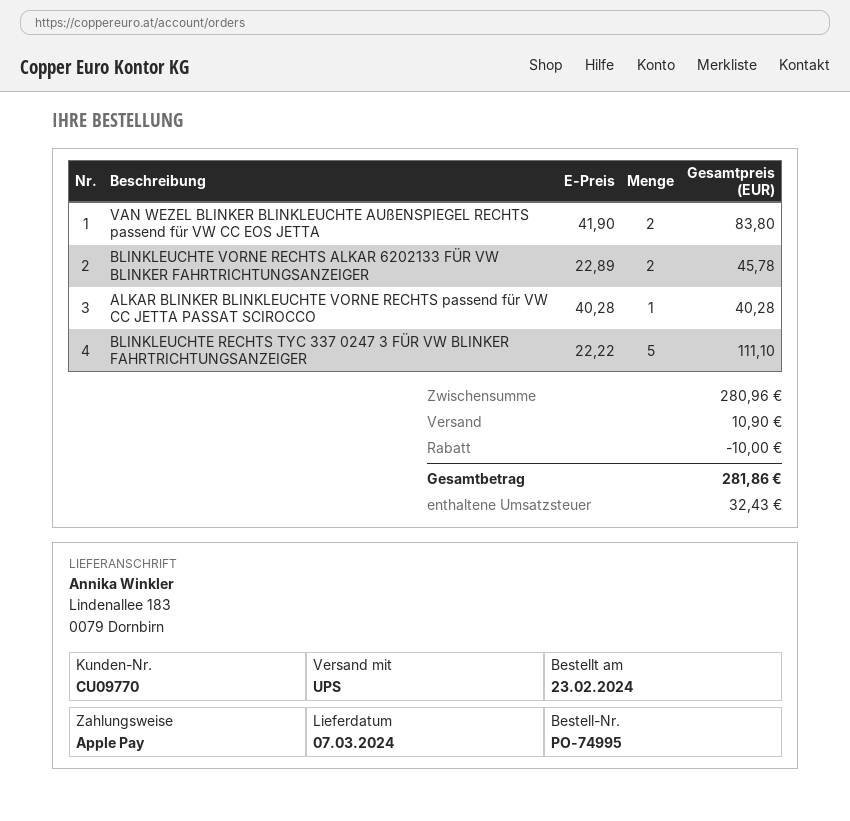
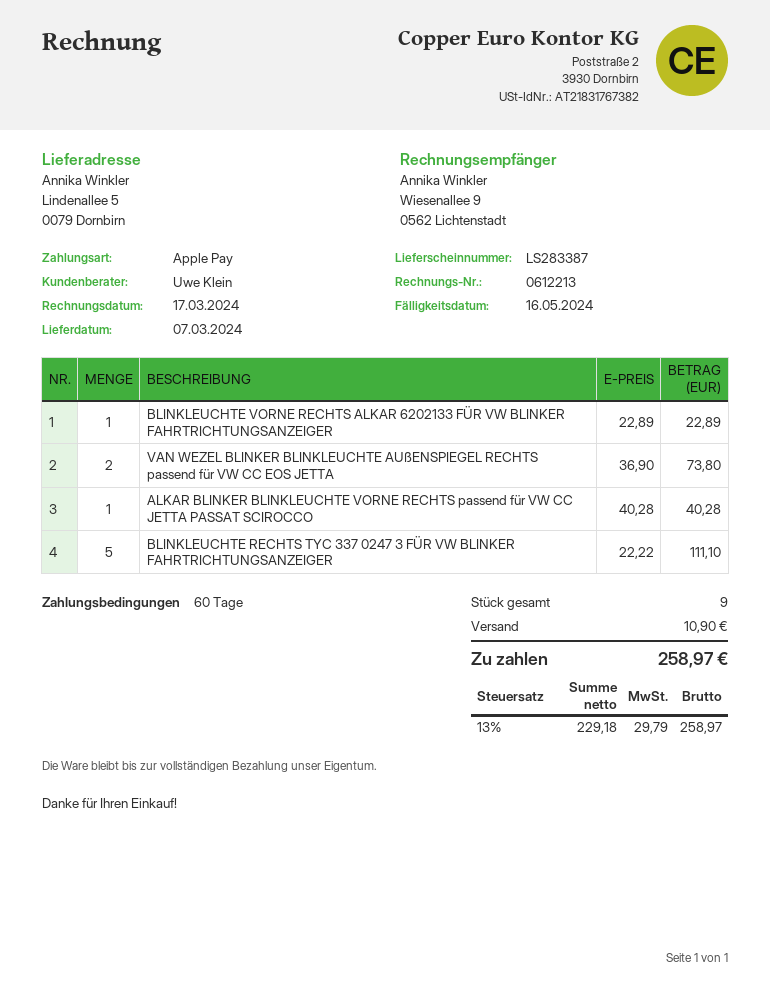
ship to: Lindenallee 183, 0079 Dornbirn -> Lindenallee 5, 0079 Dornbirn
VAN WEZEL BLINKER BLINKLEUCHTE AUßENSPIEGEL RECHTS passend für VW CC EOS JETTA: 2 x 41.90 = 83.80 -> 2 x 36.90 = 73.80
BLINKLEUCHTE VORNE RECHTS ALKAR 6202133 FÜR VW BLINKER FAHRTRICHTUNGSANZEIGER: 2 x 22.89 = 45.78 -> 1 x 22.89 = 22.89
discount: 10.00 -> none
tax: 32.43 -> 29.79
total: 281.86 -> 258.97

